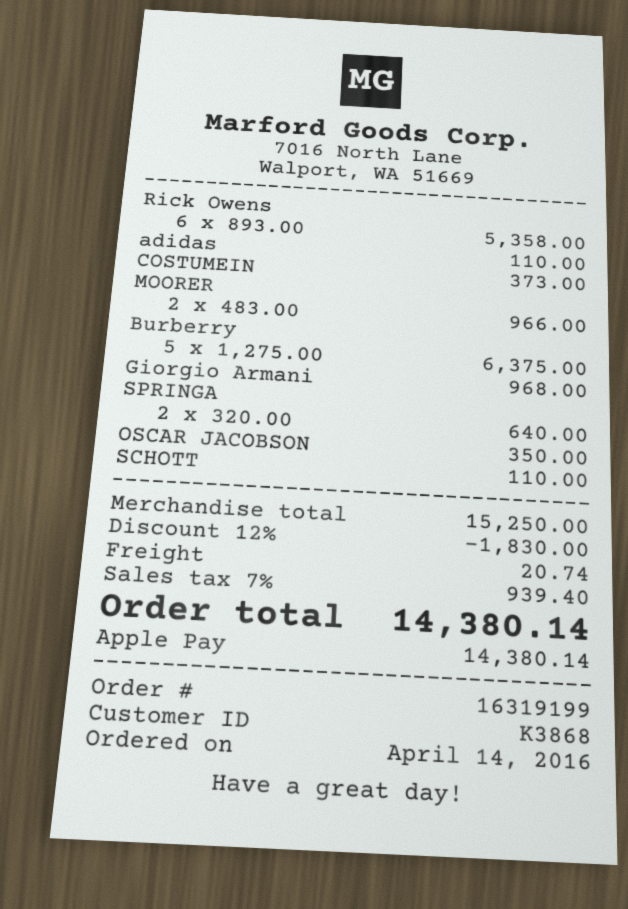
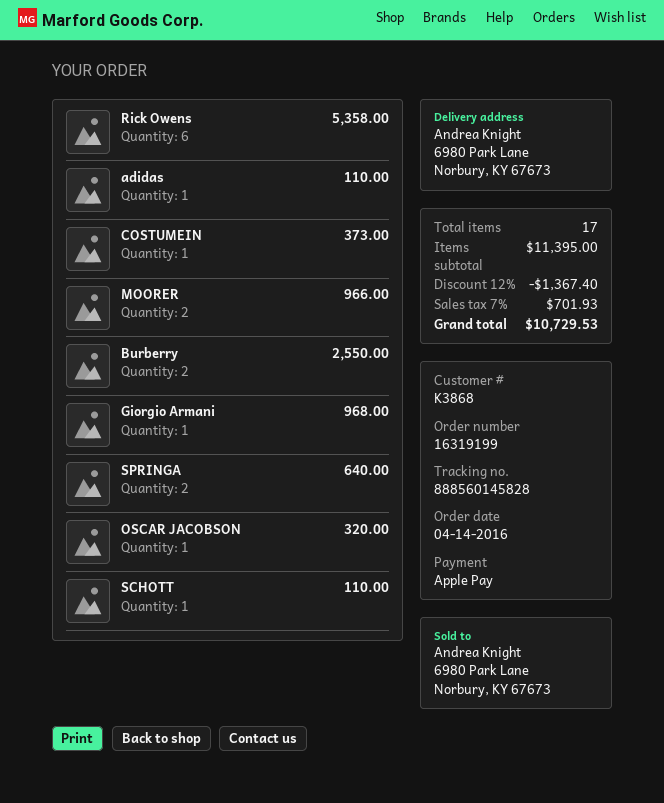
Burberry: 5 for 6375.00 -> 2 for 2550.00
OSCAR JACOBSON: 1 for 350.00 -> 1 for 320.00
subtotal: 15250.00 -> 11395.00
discount: 12% = 1830.00 -> 12% = 1367.40
shipping: 20.74 -> none
tax: 7% = 939.40 -> 7% = 701.93
total: 14380.14 -> 10729.53

